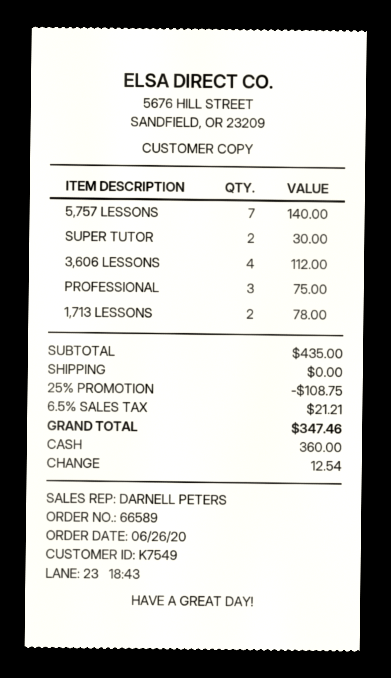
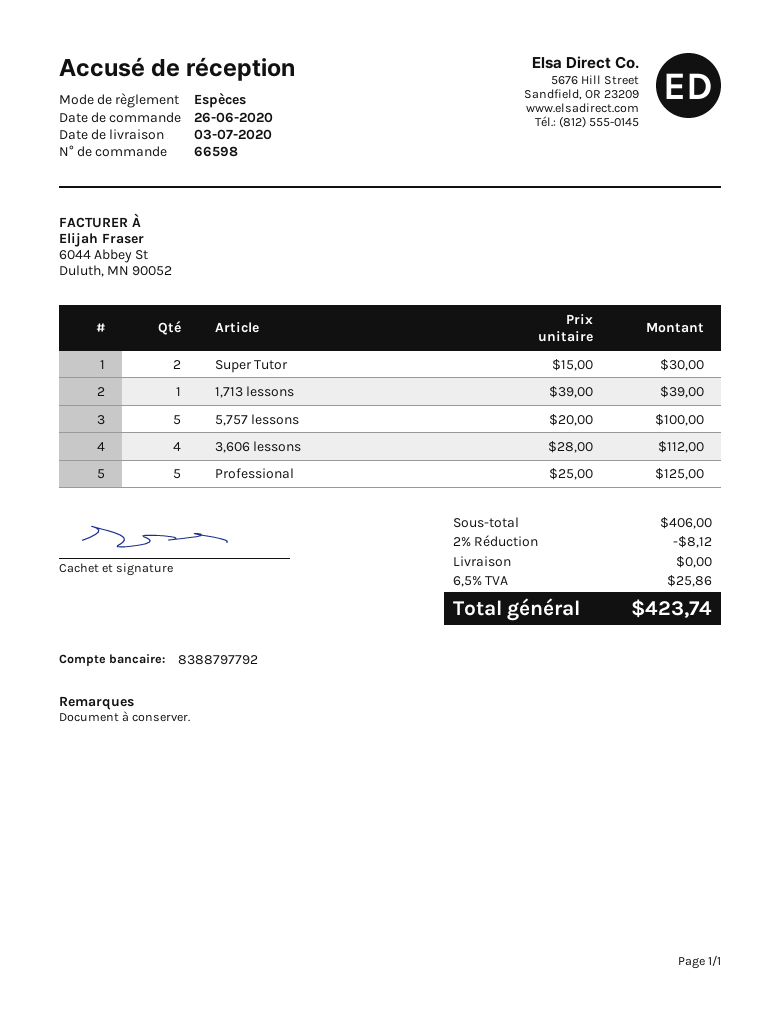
order number: 66589 -> 66598
5,757 LESSONS: 7 for 140.00 -> 5 for 100.00
PROFESSIONAL: 3 for 75.00 -> 5 for 125.00
1,713 LESSONS: 2 for 78.00 -> 1 for 39.00
subtotal: 435.00 -> 406.00
discount: 25% = 108.75 -> 2% = 8.12
tax: 6.5% = 21.21 -> 6.5% = 25.86
total: 347.46 -> 423.74

